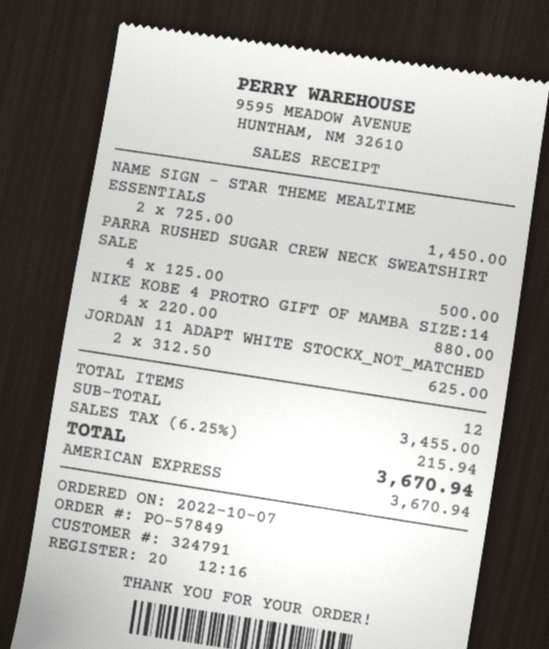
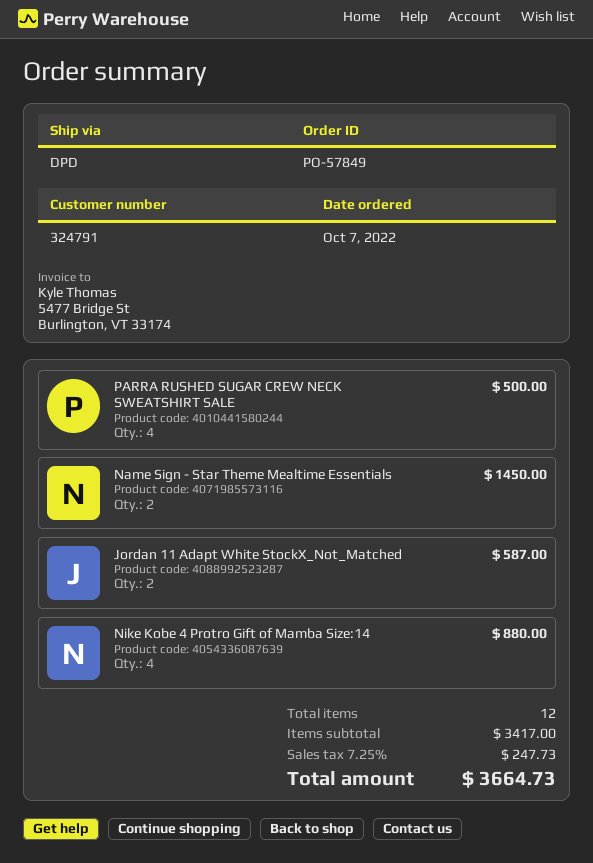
JORDAN 11 ADAPT WHITE STOCKX_NOT_MATCHED: 2 for 625.00 -> 2 for 587.00
subtotal: 3455.00 -> 3417.00
tax: 6.25% = 215.94 -> 7.25% = 247.73
total: 3670.94 -> 3664.73

